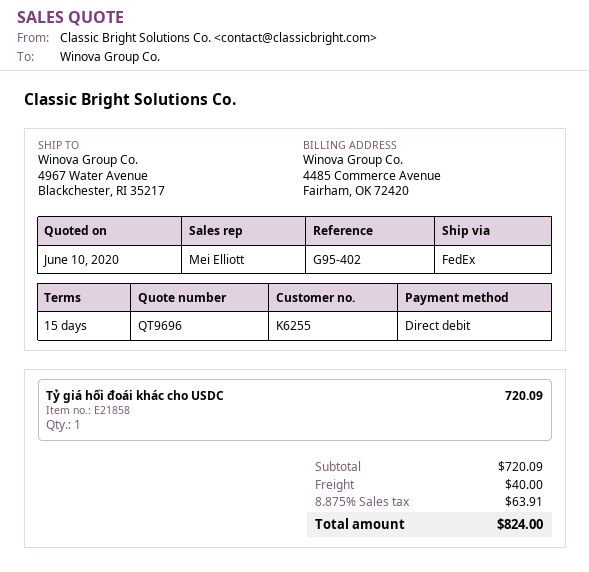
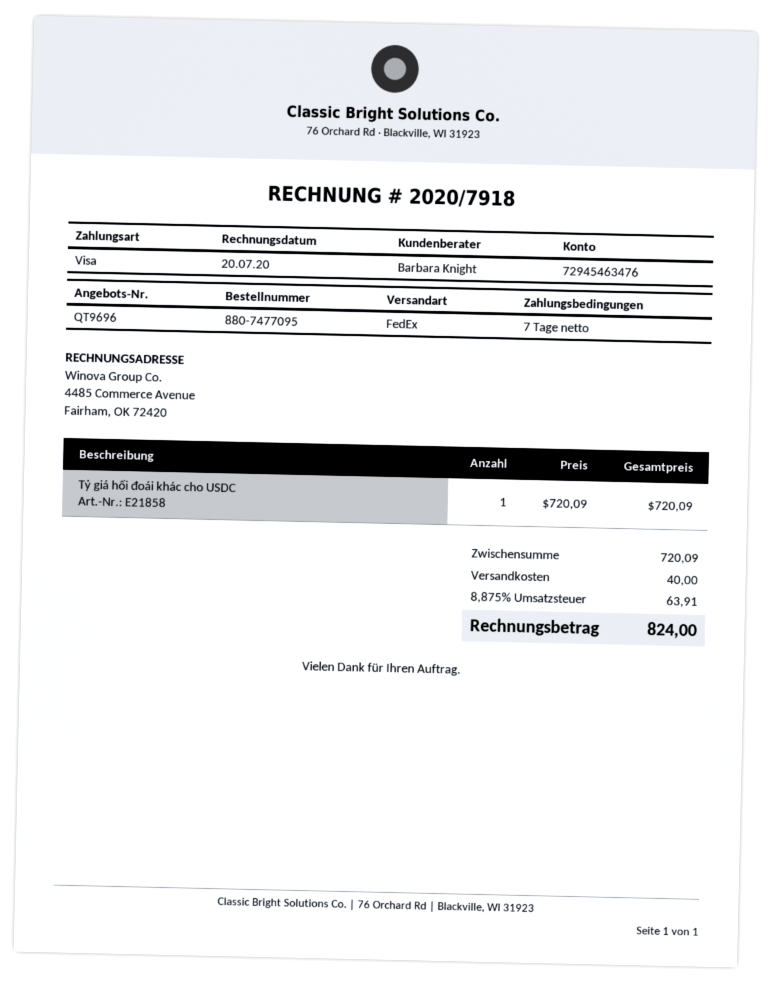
payment terms: 15 days -> 7 days
sales rep: Mei Elliott -> Barbara Knight
payment method: direct debit -> Visa

